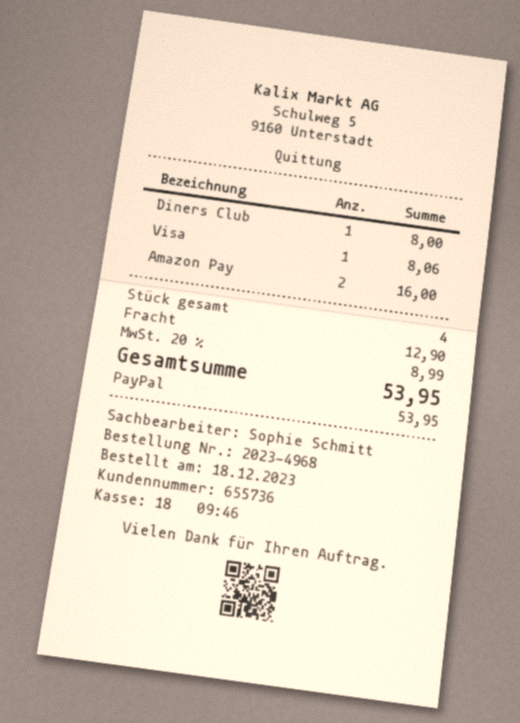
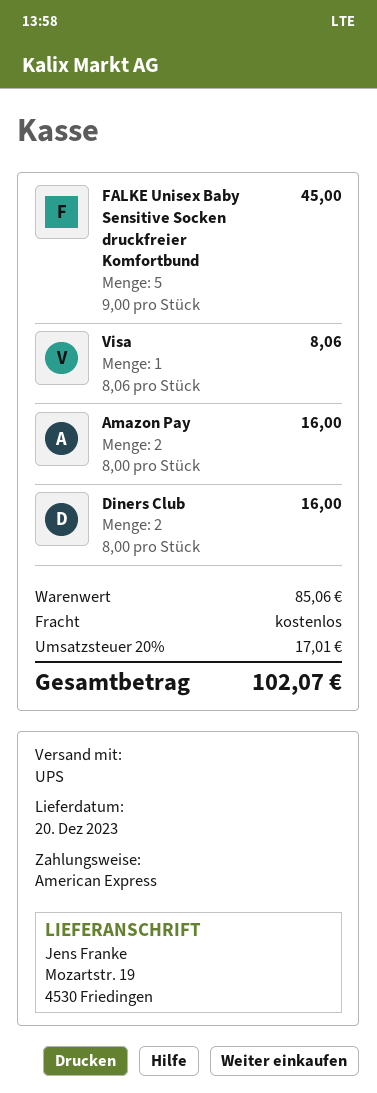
payment method: PayPal -> American Express
Diners Club: 1 for 8.00 -> 2 for 16.00
FALKE Unisex Baby Sensitive Socken druckfreier Komfortbund: none -> 5 for 45.00
shipping: 12.90 -> 0.00
tax: 20% = 8.99 -> 20% = 17.01
total: 53.95 -> 102.07

